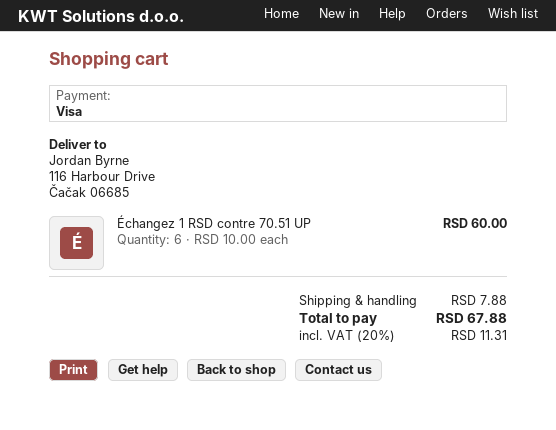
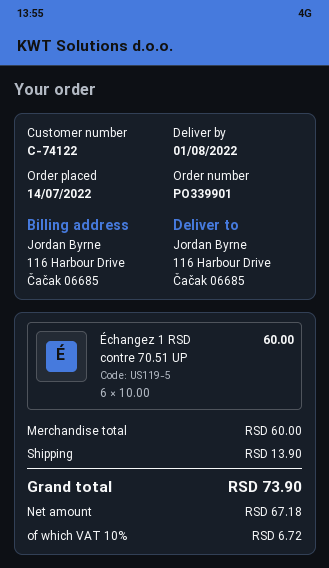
shipping: 7.88 -> 13.90
tax: 20% = 11.31 -> 10% = 6.72
total: 67.88 -> 73.90

